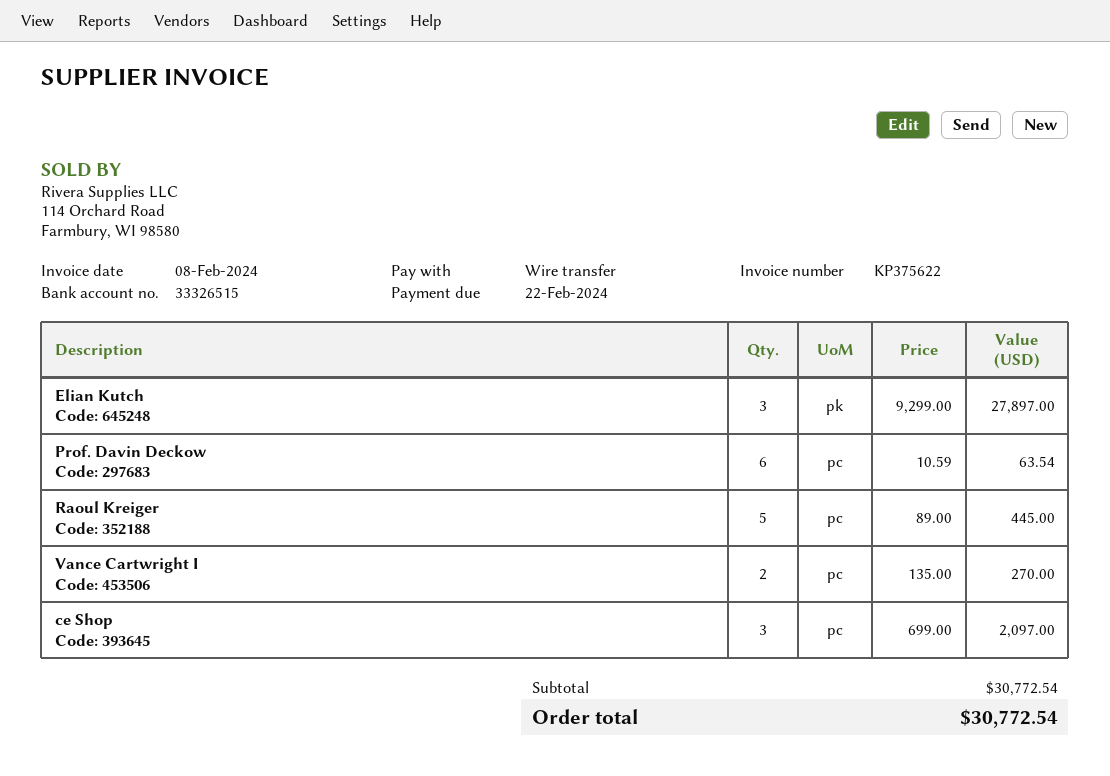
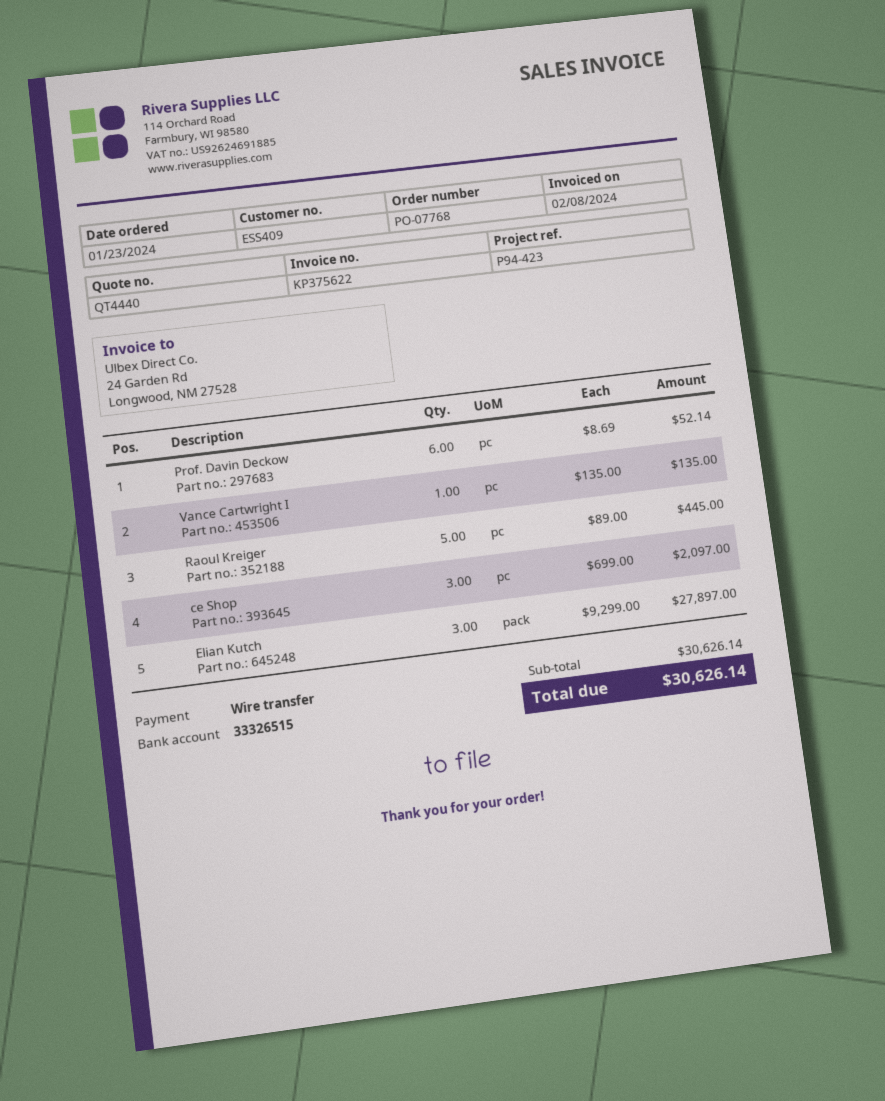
Prof. Davin Deckow: 6 x 10.59 = 63.54 -> 6 x 8.69 = 52.14
Vance Cartwright I: 2 x 135.00 = 270.00 -> 1 x 135.00 = 135.00
subtotal: 30772.54 -> 30626.14
total: 30772.54 -> 30626.14

